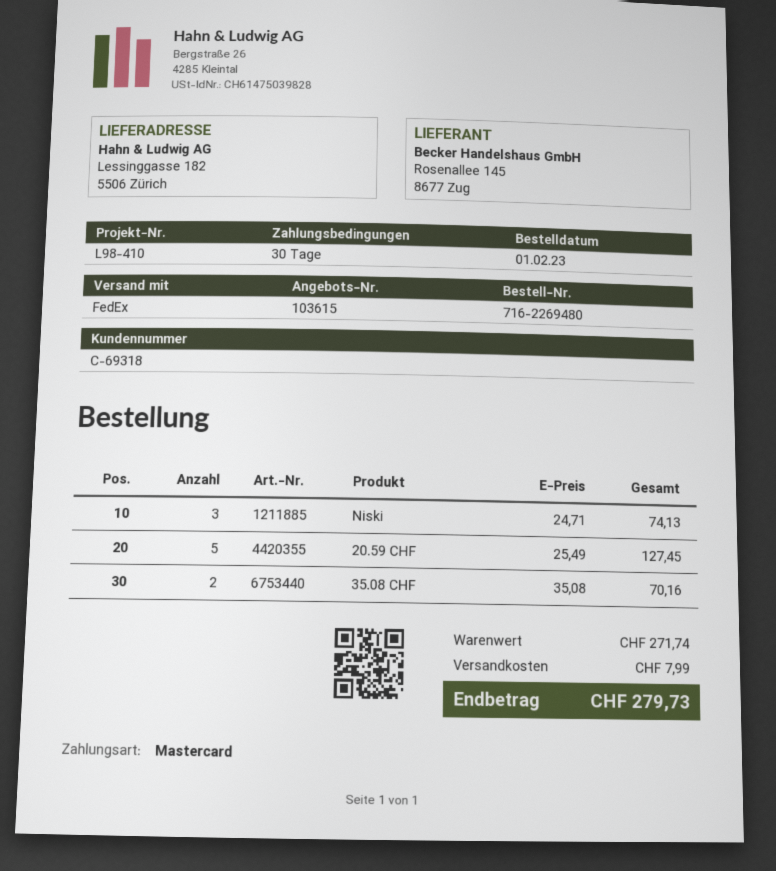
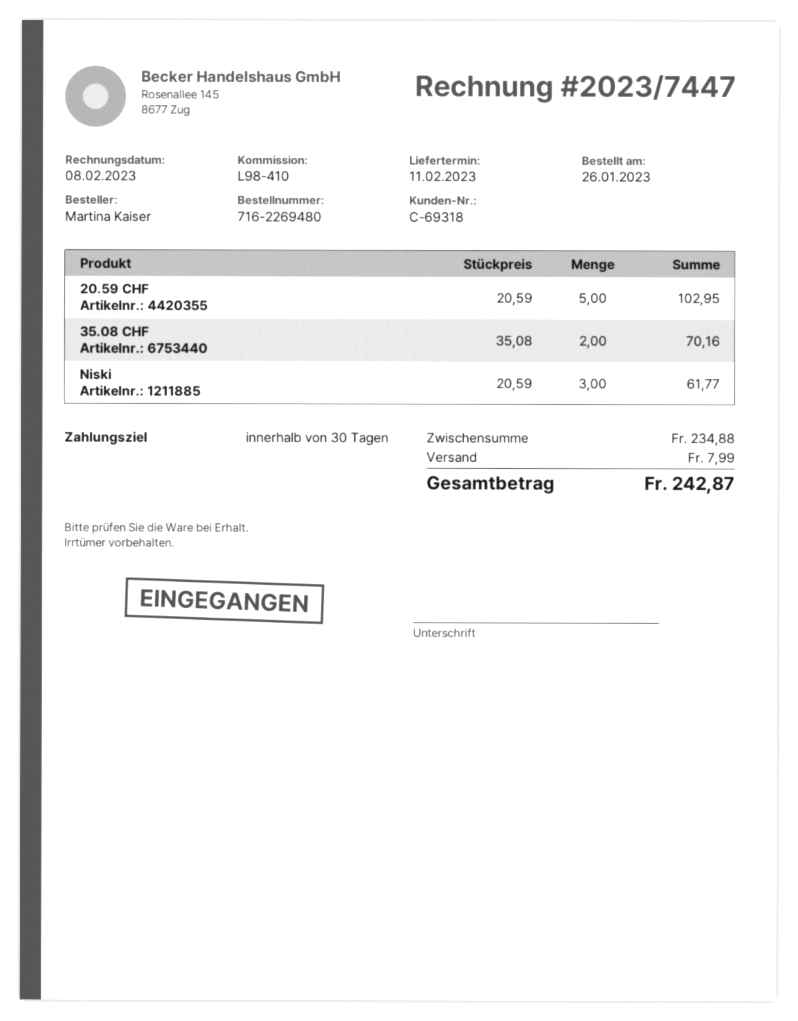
order date: 2023-02-01 -> 2023-01-26
Niski: 3 x 24.71 = 74.13 -> 3 x 20.59 = 61.77
20.59 CHF: 5 x 25.49 = 127.45 -> 5 x 20.59 = 102.95
subtotal: 271.74 -> 234.88
total: 279.73 -> 242.87

